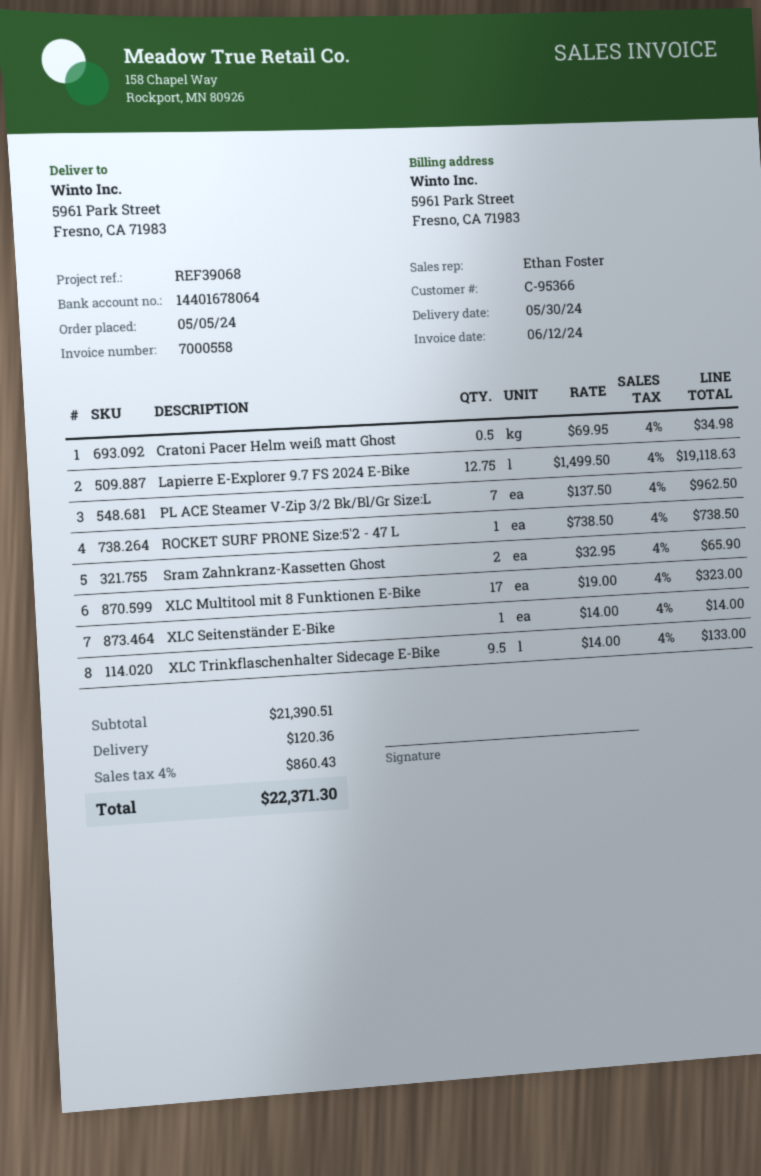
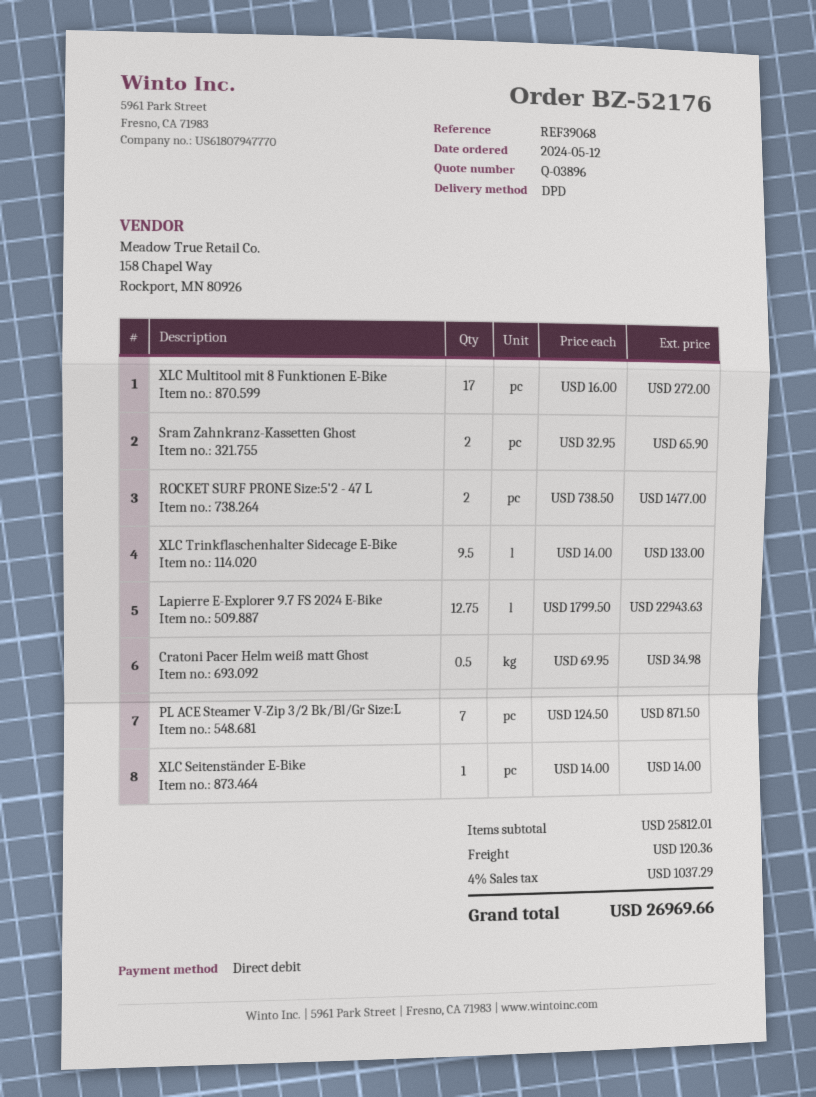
order date: 2024-05-05 -> 2024-05-12
Lapierre E-Explorer 9.7 FS 2024 E-Bike: 12.75 x 1499.50 = 19118.63 -> 12.75 x 1799.50 = 22943.63
PL ACE Steamer V-Zip 3/2 Bk/Bl/Gr Size:L: 7 x 137.50 = 962.50 -> 7 x 124.50 = 871.50
ROCKET SURF PRONE Size:5'2 - 47 L: 1 x 738.50 = 738.50 -> 2 x 738.50 = 1477.00
XLC Multitool mit 8 Funktionen E-Bike: 17 x 19.00 = 323.00 -> 17 x 16.00 = 272.00
subtotal: 21390.51 -> 25812.01
tax: 4% = 860.43 -> 4% = 1037.29
total: 22371.30 -> 26969.66

